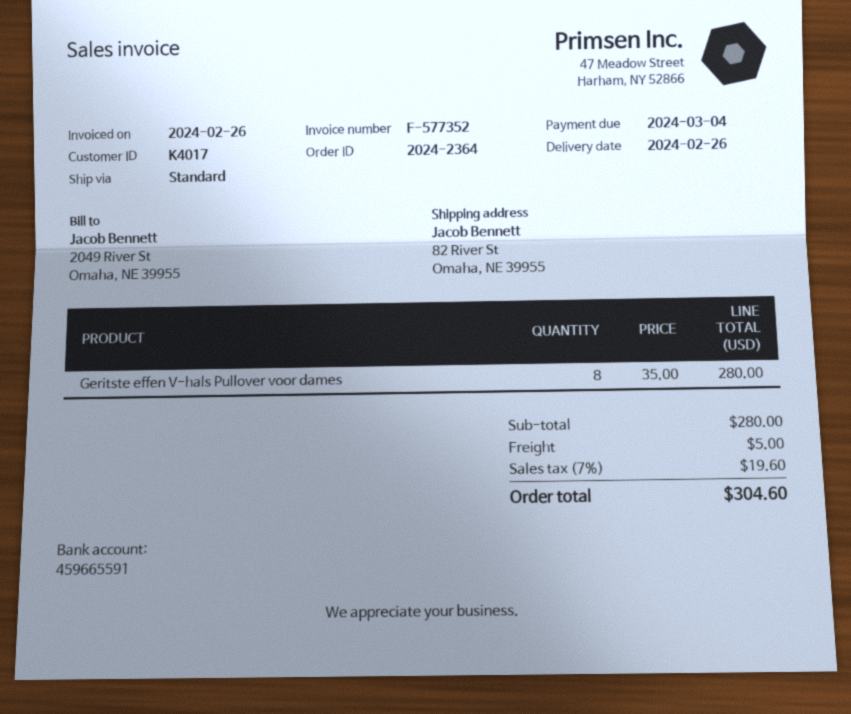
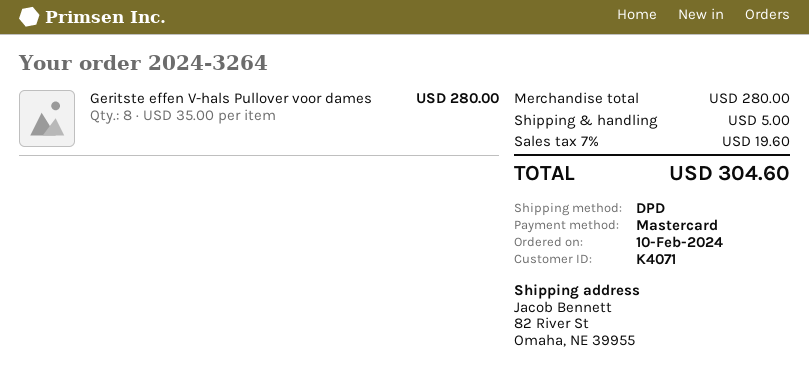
order number: 2024-2364 -> 2024-3264
customer number: K4017 -> K4071
shipping method: standard -> DPD

